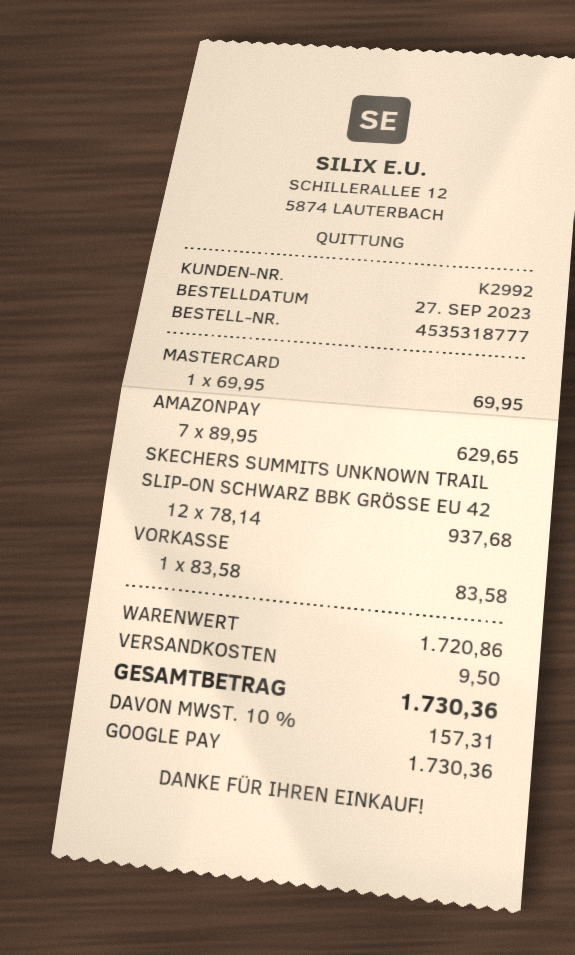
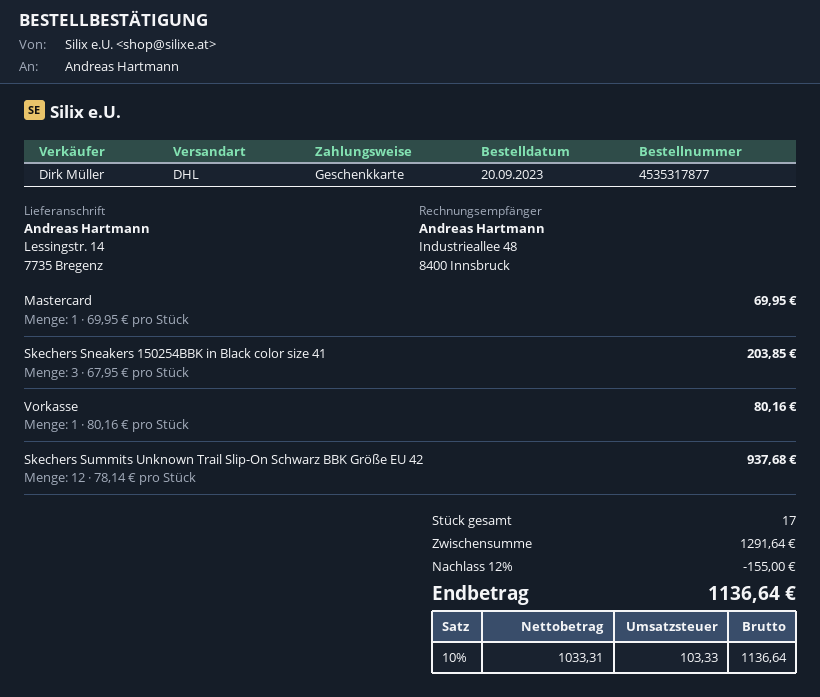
order number: 4535318777 -> 4535317877
order date: 2023-09-27 -> 2023-09-20
payment method: Google Pay -> gift card
AMAZONPAY: 7 x 89.95 = 629.65 -> none
VORKASSE: 1 x 83.58 = 83.58 -> 1 x 80.16 = 80.16
Skechers Sneakers 150254BBK in Black color size 41: none -> 3 x 67.95 = 203.85
subtotal: 1720.86 -> 1291.64
discount: none -> 12% = 155.00
shipping: 9.50 -> none
tax: 10% = 157.31 -> 10% = 103.33
total: 1730.36 -> 1136.64

